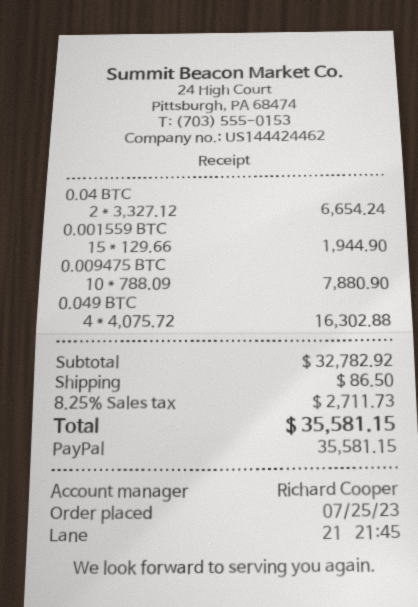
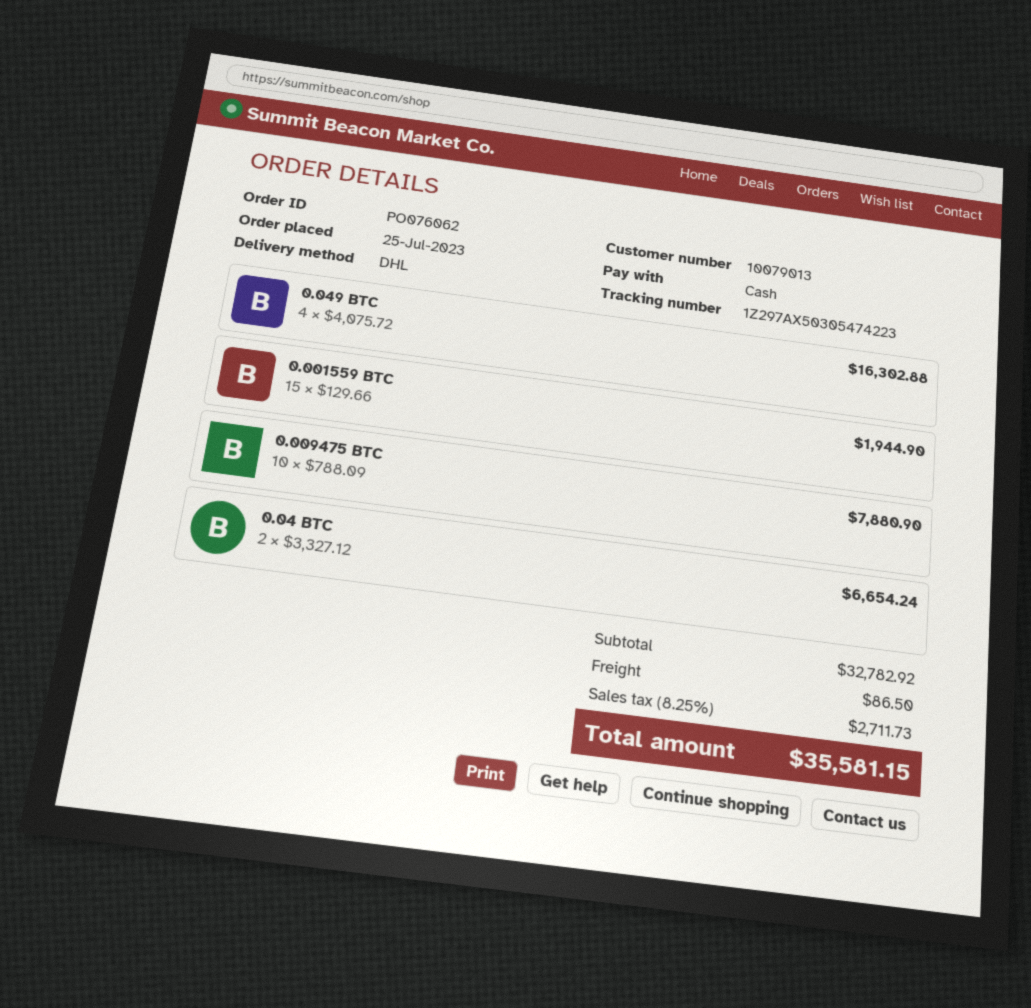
payment method: PayPal -> cash

